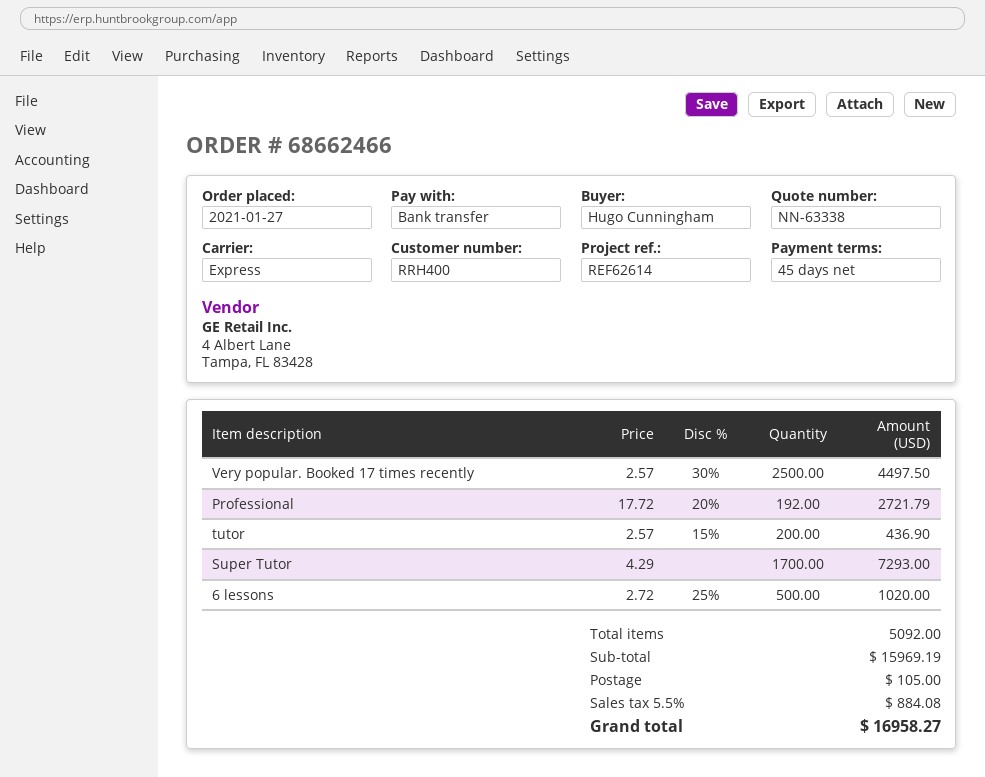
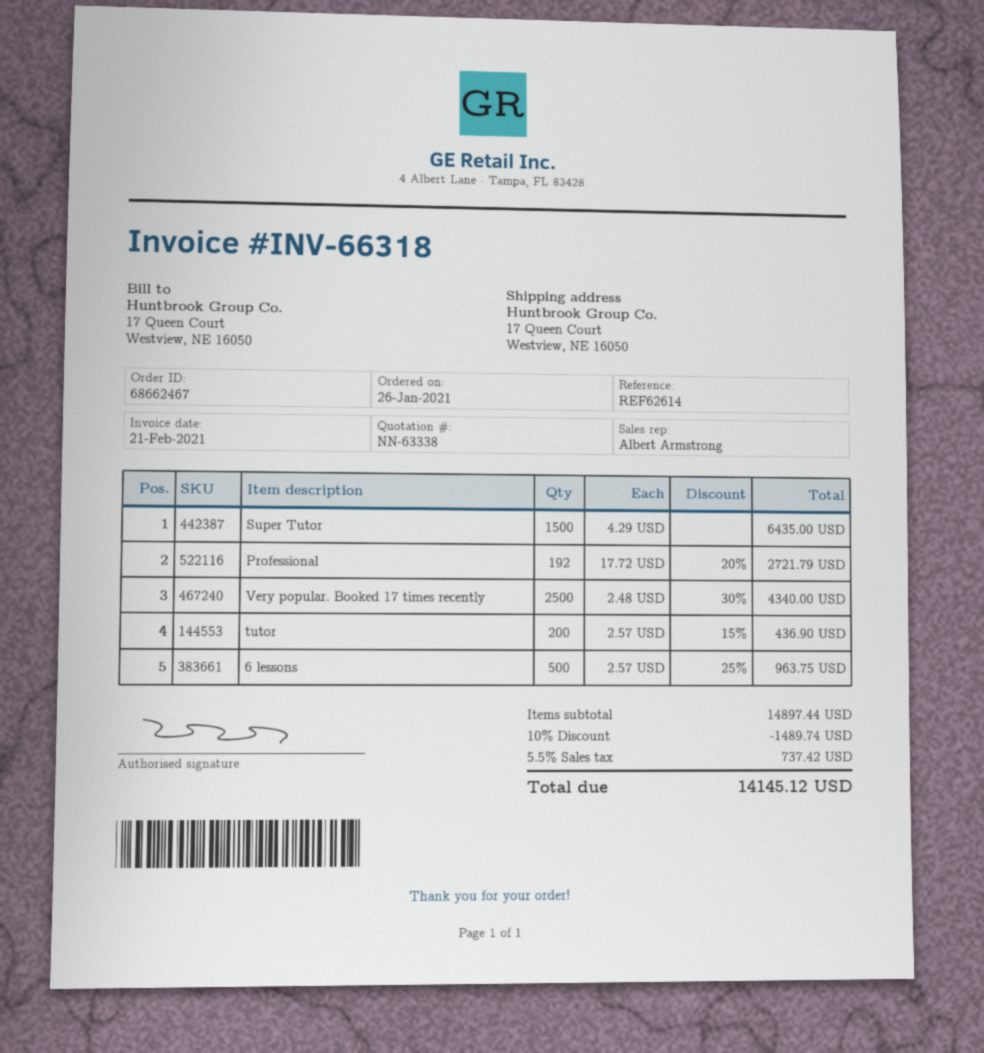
order number: 68662466 -> 68662467
order date: 2021-01-27 -> 2021-01-26
Very popular. Booked 17 times recently: 2500 x 2.57 - 30% = 4497.50 -> 2500 x 2.48 - 30% = 4340.00
Super Tutor: 1700 x 4.29 = 7293.00 -> 1500 x 4.29 = 6435.00
6 lessons: 500 x 2.72 - 25% = 1020.00 -> 500 x 2.57 - 25% = 963.75
subtotal: 15969.19 -> 14897.44
discount: none -> 10% = 1489.74
shipping: 105.00 -> none
tax: 5.5% = 884.08 -> 5.5% = 737.42
total: 16958.27 -> 14145.12

